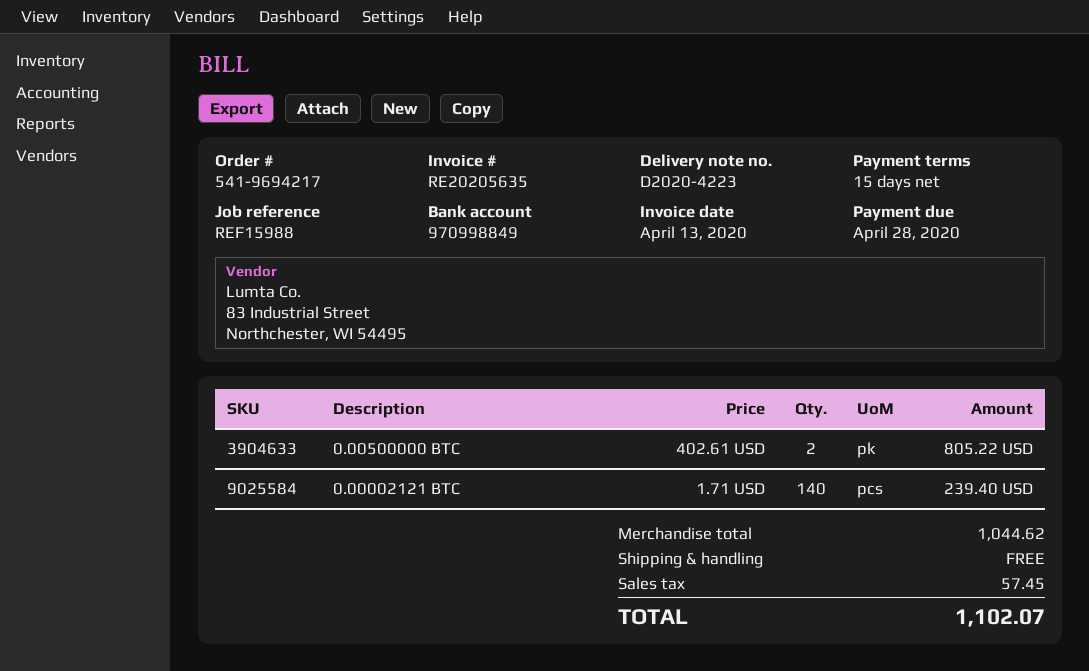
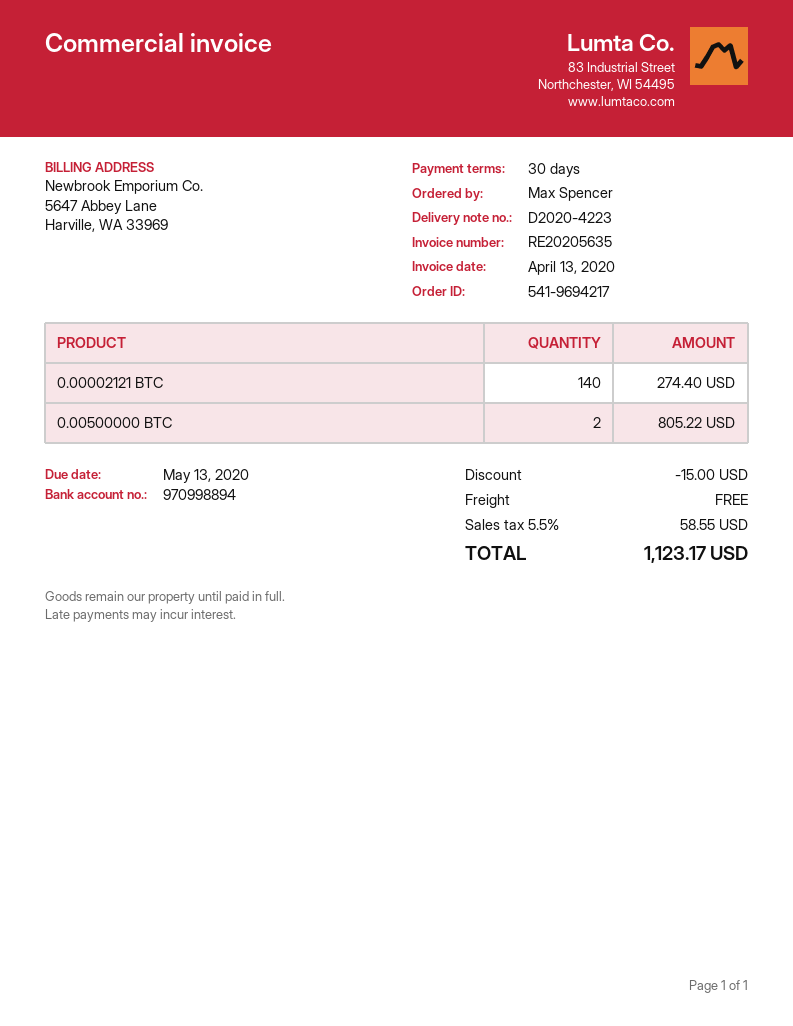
payment terms: 15 days -> 30 days
due date: 2020-04-28 -> 2020-05-13
bank account: 970998849 -> 970998894
0.00002121 BTC: 140 for 239.40 -> 140 for 274.40
discount: none -> 15.00
tax: 57.45 -> 58.55
total: 1102.07 -> 1123.17

